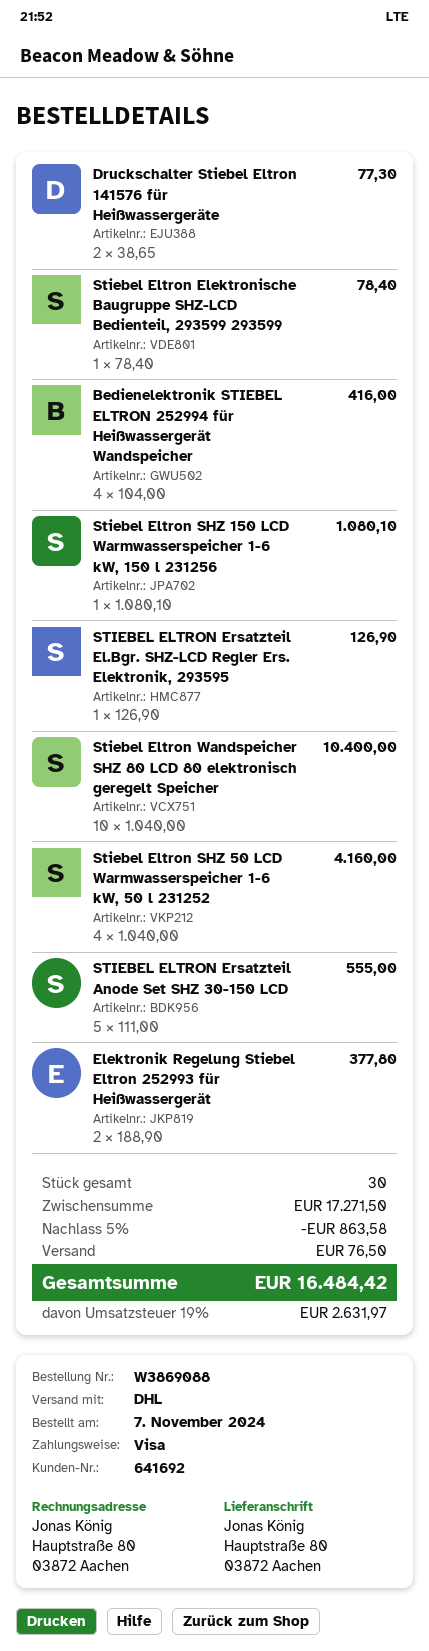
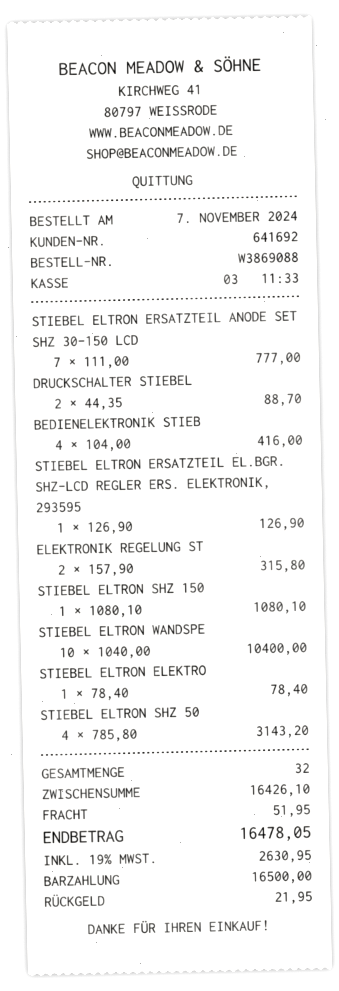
payment method: Visa -> cash
Druckschalter Stiebel Eltron 141576 für Heißwassergeräte: 2 x 38.65 = 77.30 -> 2 x 44.35 = 88.70
Stiebel Eltron SHZ 50 LCD Warmwasserspeicher 1-6 kW, 50 l 231252: 4 x 1040.00 = 4160.00 -> 4 x 785.80 = 3143.20
STIEBEL ELTRON Ersatzteil Anode Set SHZ 30-150 LCD: 5 x 111.00 = 555.00 -> 7 x 111.00 = 777.00
Elektronik Regelung Stiebel Eltron 252993 für Heißwassergerät: 2 x 188.90 = 377.80 -> 2 x 157.90 = 315.80
total quantity: 30 -> 32
subtotal: 17271.50 -> 16426.10
discount: 5% = 863.58 -> none
shipping: 76.50 -> 51.95
tax: 19% = 2631.97 -> 19% = 2630.95
total: 16484.42 -> 16478.05

